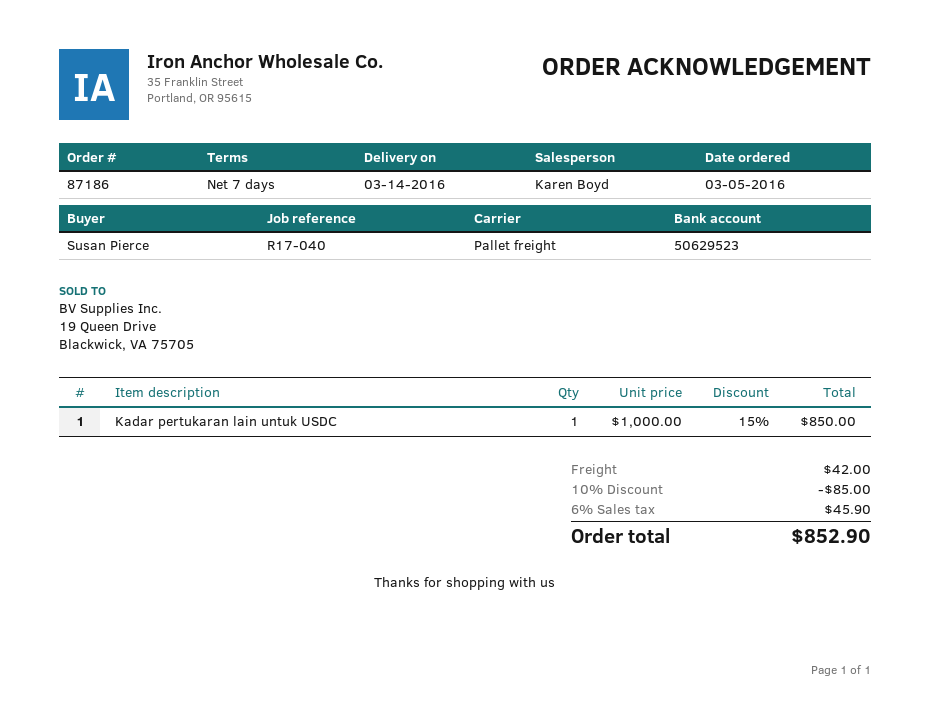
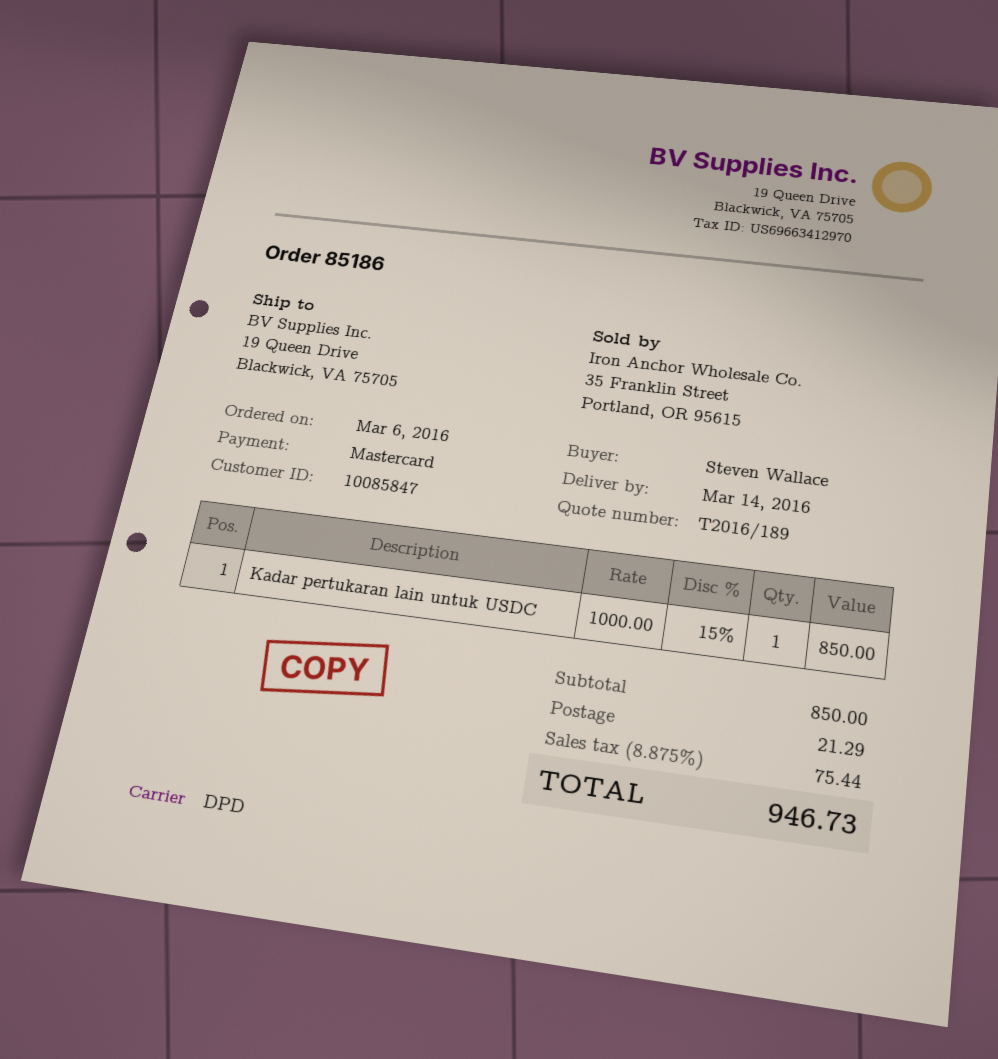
order number: 87186 -> 85186
order date: 2016-03-05 -> 2016-03-06
ordered by: Susan Pierce -> Steven Wallace
shipping method: pallet freight -> DPD
discount: 10% = 85.00 -> none
shipping: 42.00 -> 21.29
tax: 6% = 45.90 -> 8.875% = 75.44
total: 852.90 -> 946.73

